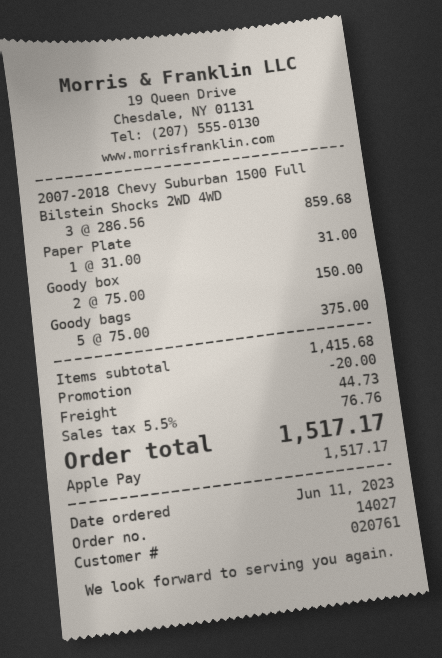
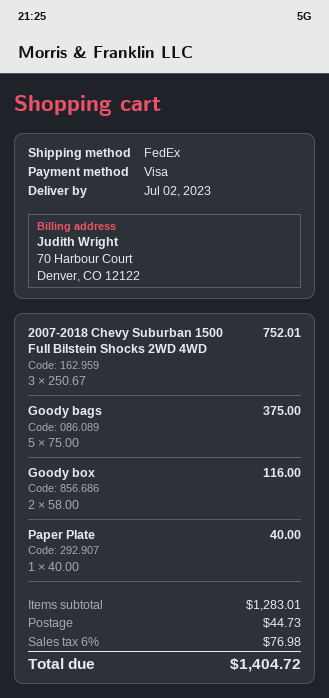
payment method: Apple Pay -> Visa
2007-2018 Chevy Suburban 1500 Full Bilstein Shocks 2WD 4WD: 3 x 286.56 = 859.68 -> 3 x 250.67 = 752.01
Paper Plate: 1 x 31.00 = 31.00 -> 1 x 40.00 = 40.00
Goody box: 2 x 75.00 = 150.00 -> 2 x 58.00 = 116.00
subtotal: 1415.68 -> 1283.01
discount: 20.00 -> none
tax: 5.5% = 76.76 -> 6% = 76.98
total: 1517.17 -> 1404.72

